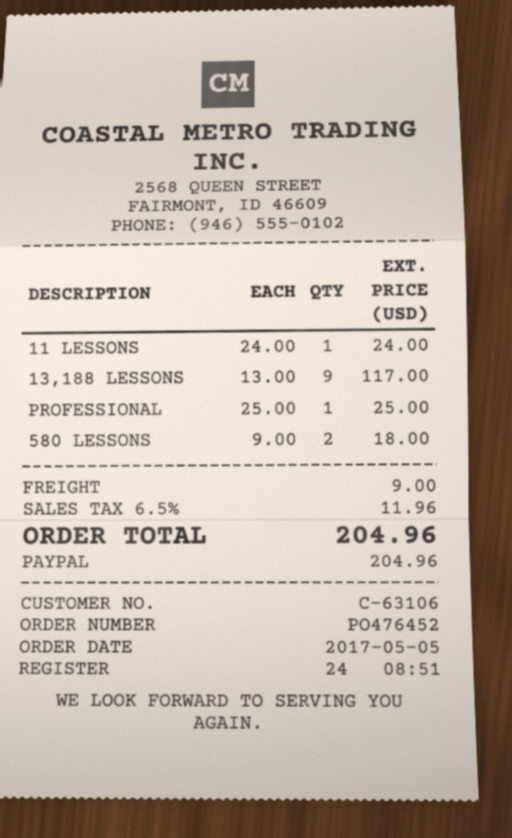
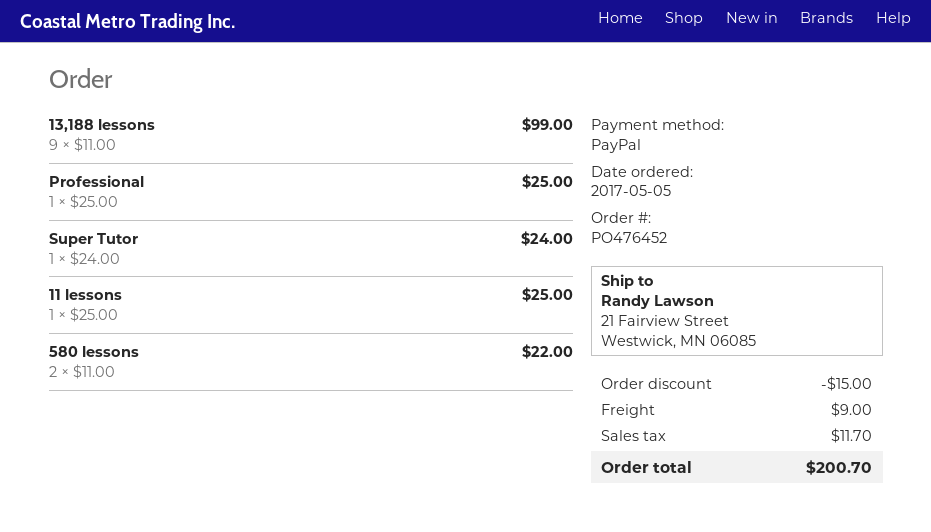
11 LESSONS: 1 x 24.00 = 24.00 -> 1 x 25.00 = 25.00
13,188 LESSONS: 9 x 13.00 = 117.00 -> 9 x 11.00 = 99.00
580 LESSONS: 2 x 9.00 = 18.00 -> 2 x 11.00 = 22.00
Super Tutor: none -> 1 x 24.00 = 24.00
discount: none -> 15.00
tax: 11.96 -> 11.70
total: 204.96 -> 200.70

